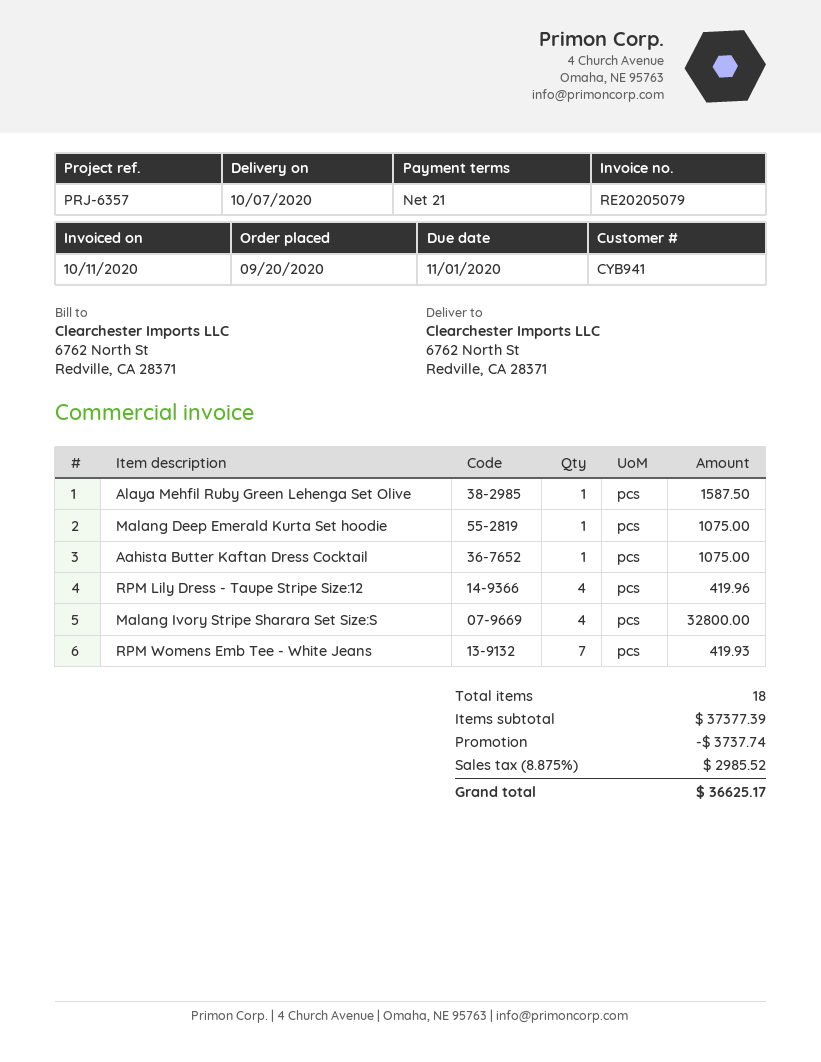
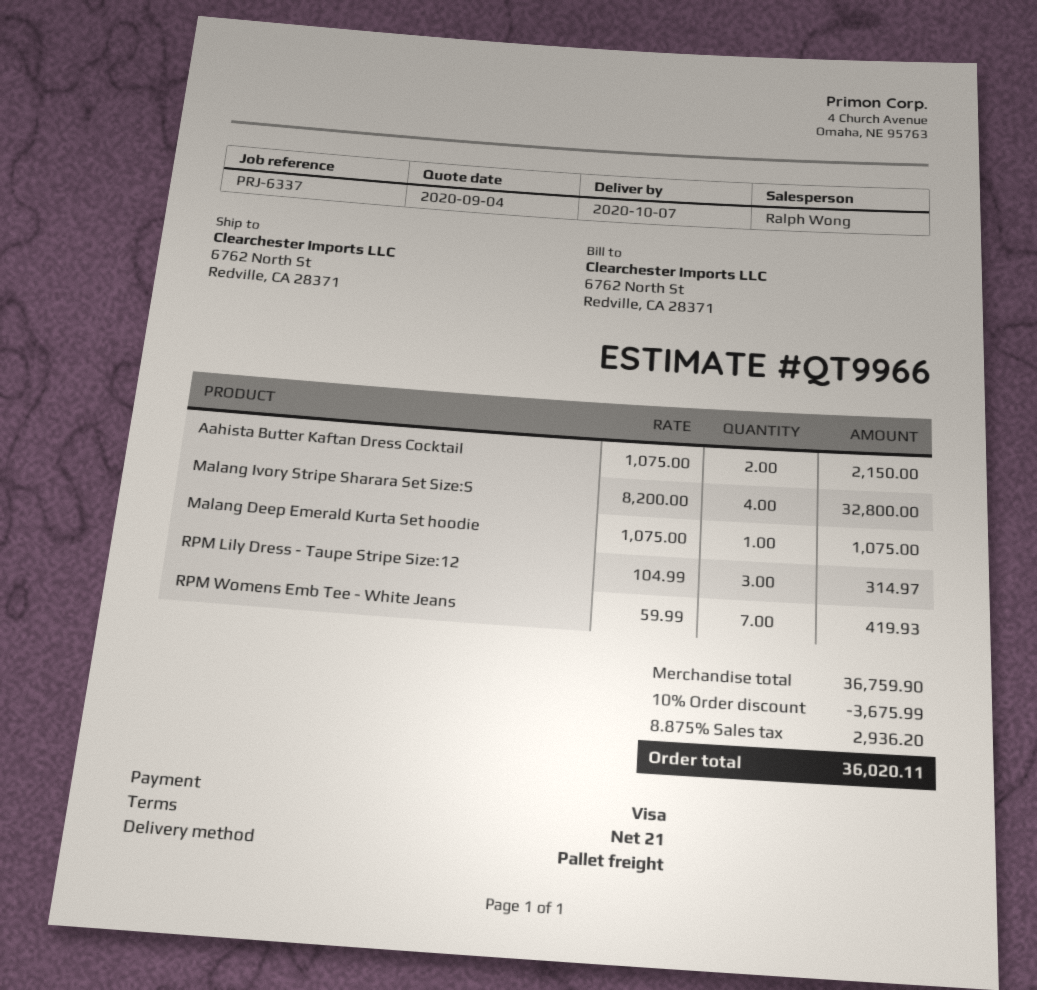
reference: PRJ-6357 -> PRJ-6337
Alaya Mehfil Ruby Green Lehenga Set Olive: 1 for 1587.50 -> none
Aahista Butter Kaftan Dress Cocktail: 1 for 1075.00 -> 2 for 2150.00
RPM Lily Dress - Taupe Stripe Size:12: 4 for 419.96 -> 3 for 314.97
subtotal: 37377.39 -> 36759.90
discount: 3737.74 -> 3675.99
tax: 8.875% = 2985.52 -> 8.875% = 2936.20
total: 36625.17 -> 36020.11

